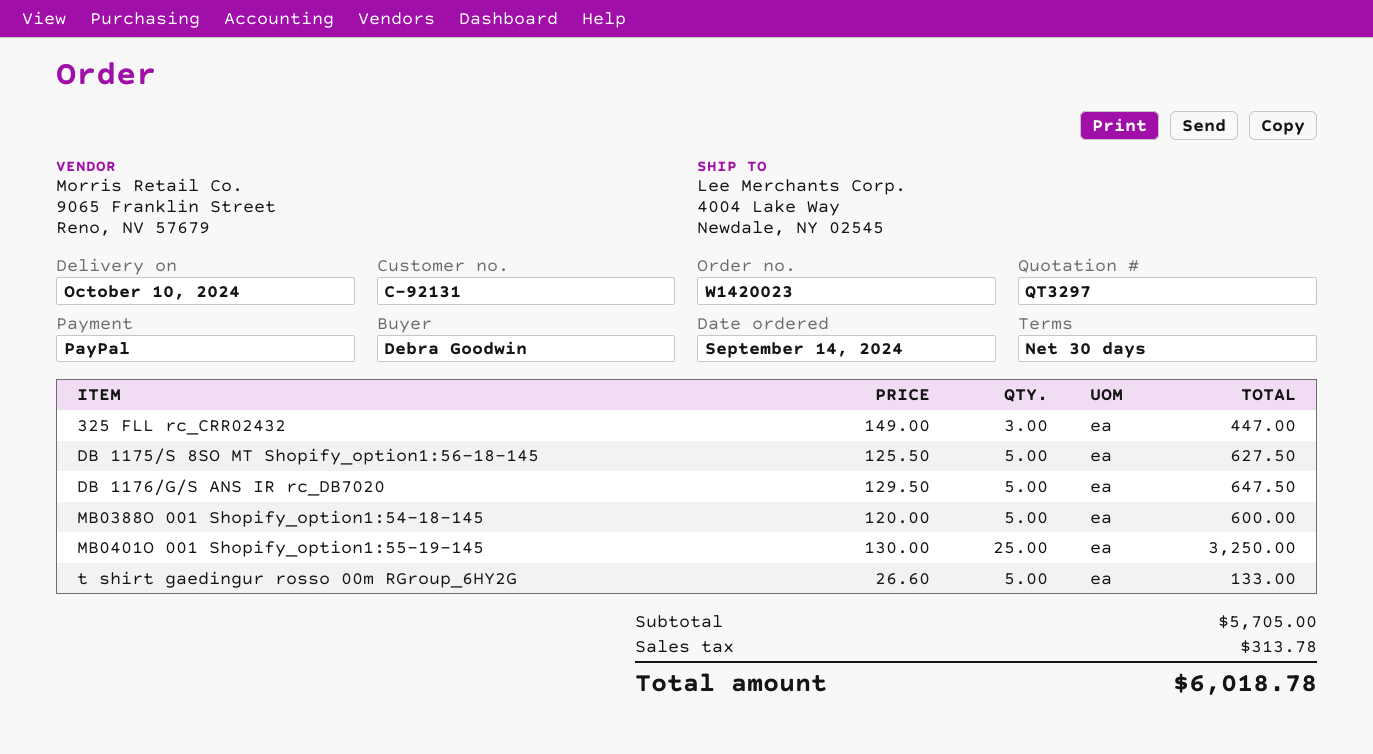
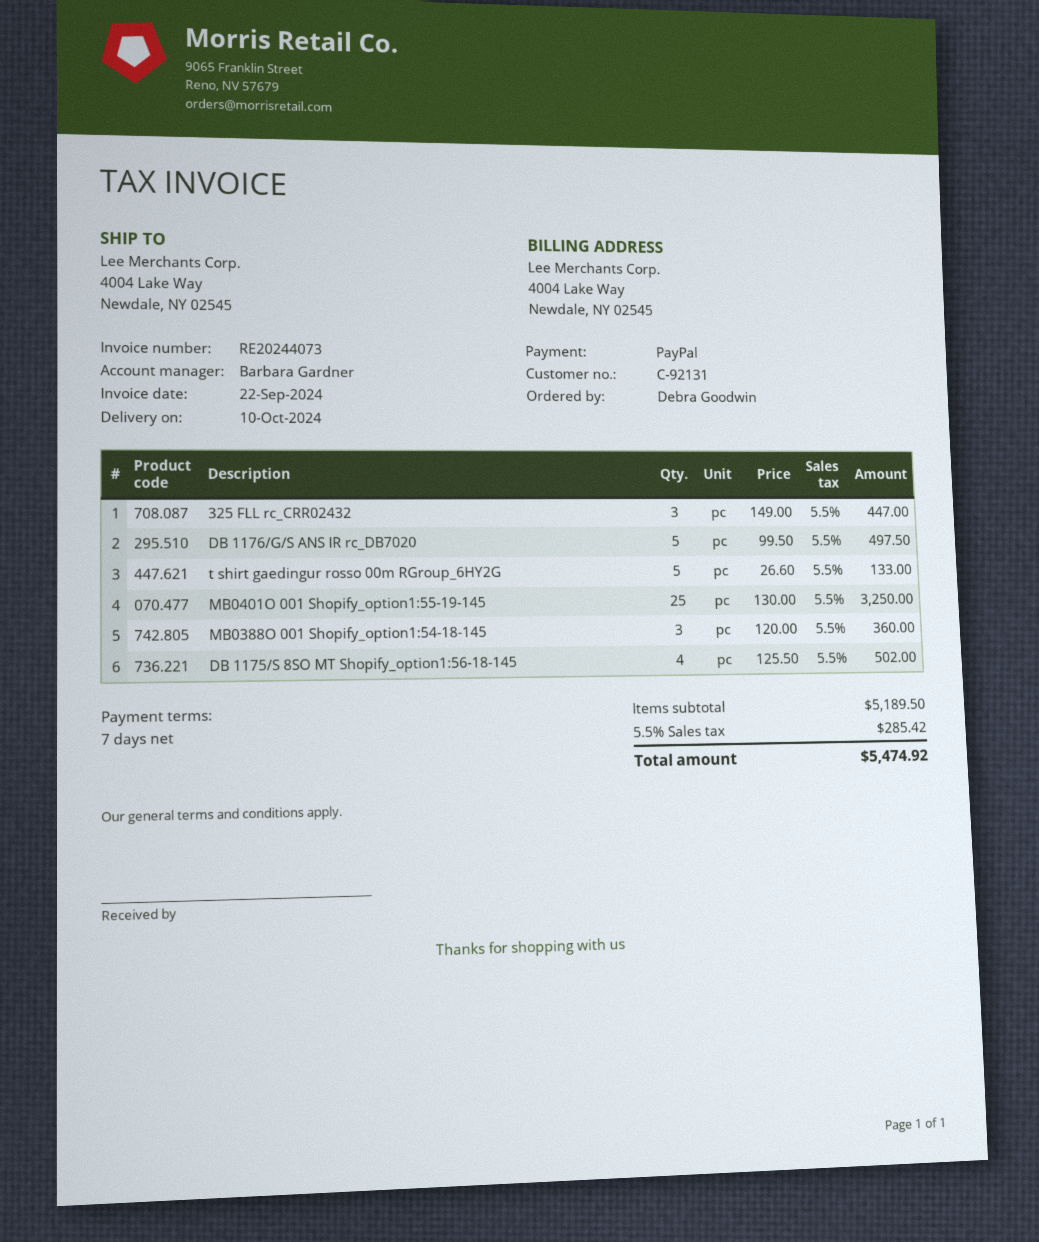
payment terms: 30 days -> 7 days
DB 1175/S 8SO MT Shopify_option1:56-18-145: 5 x 125.50 = 627.50 -> 4 x 125.50 = 502.00
DB 1176/G/S ANS IR rc_DB7020: 5 x 129.50 = 647.50 -> 5 x 99.50 = 497.50
MB0388O 001 Shopify_option1:54-18-145: 5 x 120.00 = 600.00 -> 3 x 120.00 = 360.00
subtotal: 5705.00 -> 5189.50
tax: 313.78 -> 285.42
total: 6018.78 -> 5474.92

